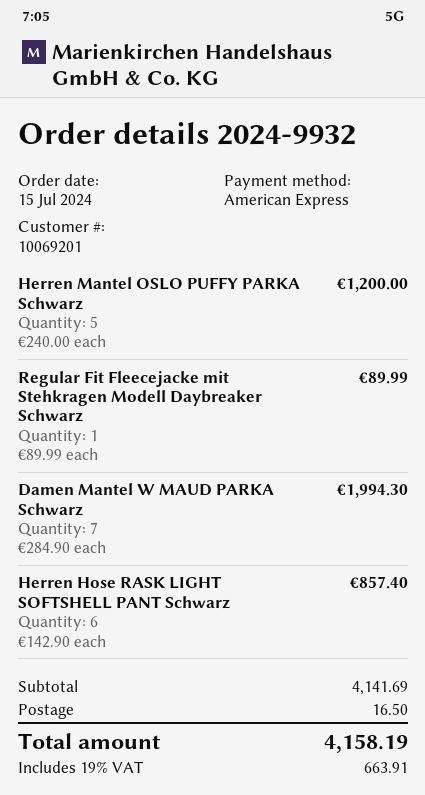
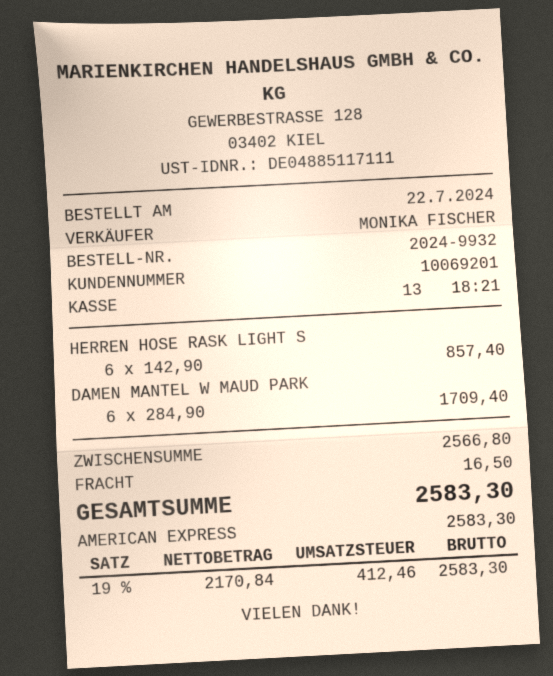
order date: 2024-07-15 -> 2024-07-22
Herren Mantel OSLO PUFFY PARKA Schwarz: 5 x 240.00 = 1200.00 -> none
Regular Fit Fleecejacke mit Stehkragen Modell Daybreaker Schwarz: 1 x 89.99 = 89.99 -> none
Damen Mantel W MAUD PARKA Schwarz: 7 x 284.90 = 1994.30 -> 6 x 284.90 = 1709.40
subtotal: 4141.69 -> 2566.80
tax: 19% = 663.91 -> 19% = 412.46
total: 4158.19 -> 2583.30

